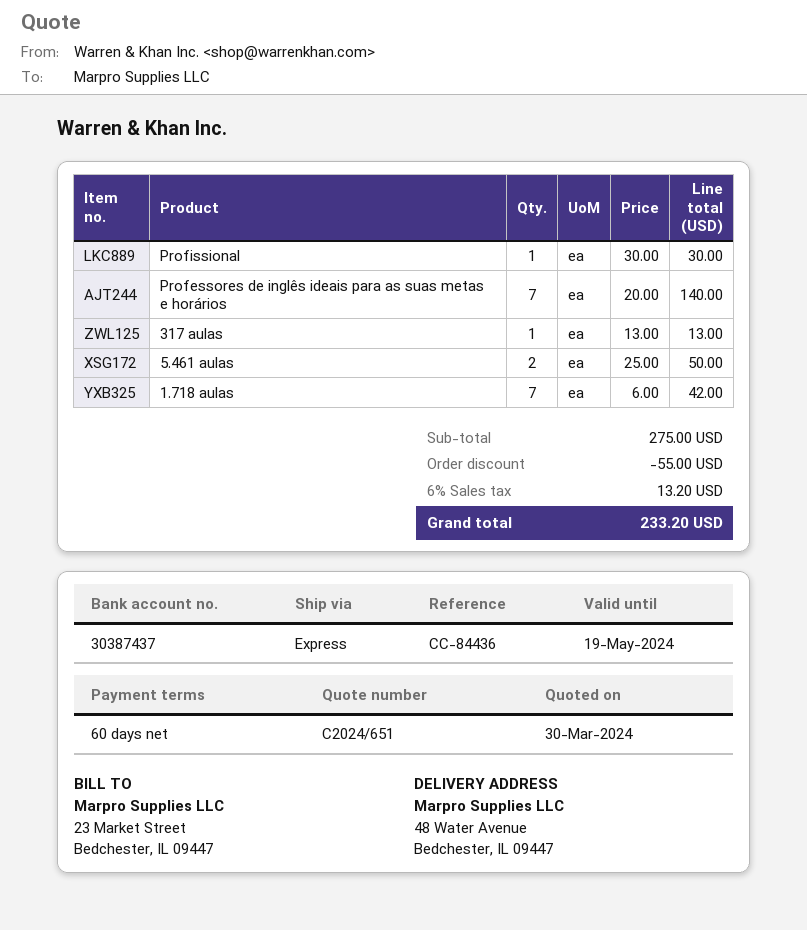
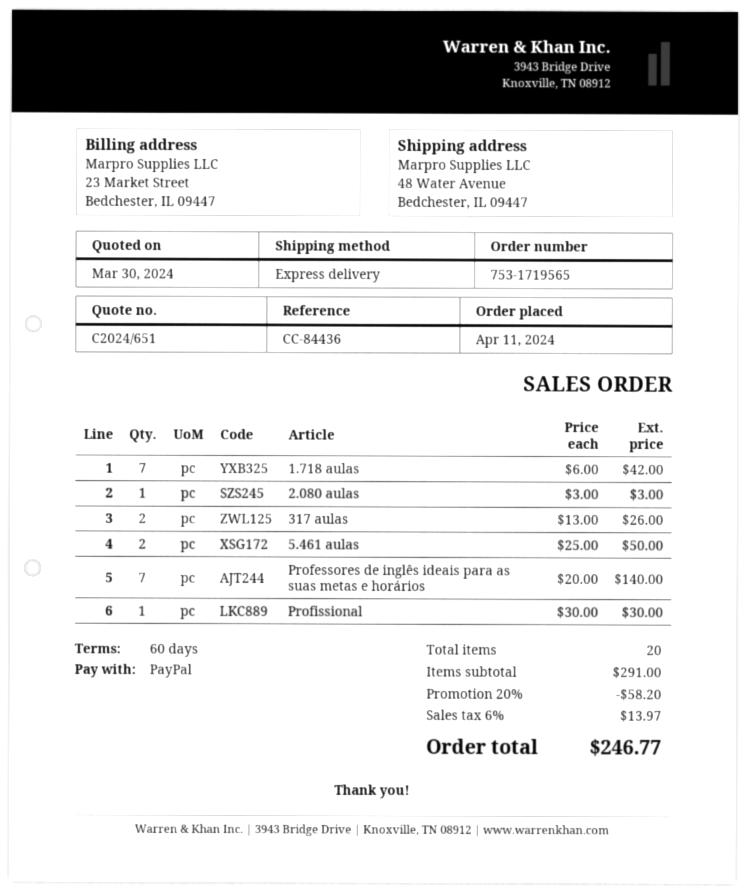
317 aulas: 1 x 13.00 = 13.00 -> 2 x 13.00 = 26.00
2.080 aulas: none -> 1 x 3.00 = 3.00
subtotal: 275.00 -> 291.00
discount: 55.00 -> 58.20
tax: 6% = 13.20 -> 6% = 13.97
total: 233.20 -> 246.77

